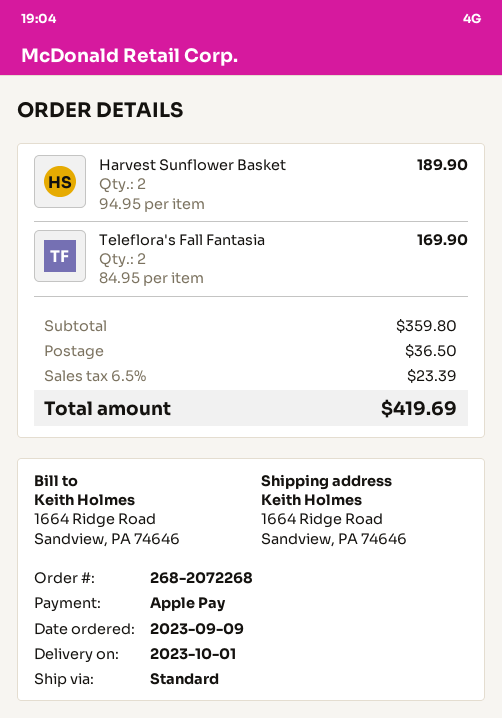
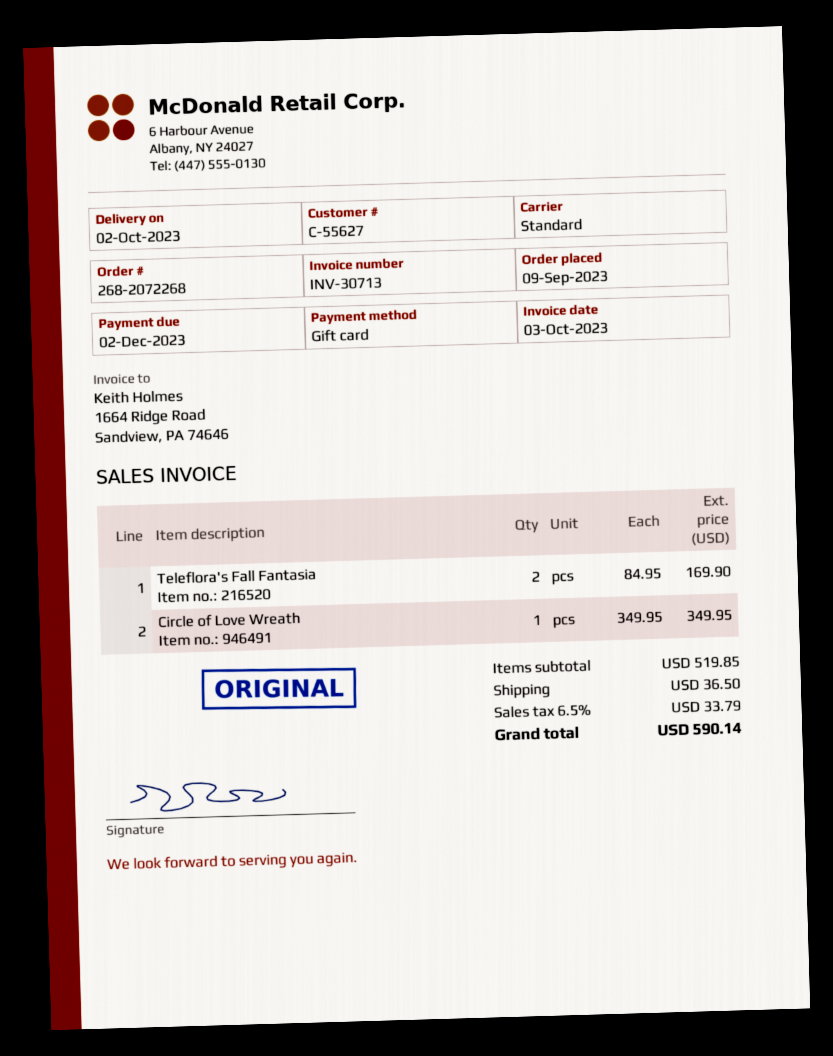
delivery date: 2023-10-01 -> 2023-10-02
payment method: Apple Pay -> gift card
Harvest Sunflower Basket: 2 x 94.95 = 189.90 -> none
Circle of Love Wreath: none -> 1 x 349.95 = 349.95
subtotal: 359.80 -> 519.85
tax: 6.5% = 23.39 -> 6.5% = 33.79
total: 419.69 -> 590.14

